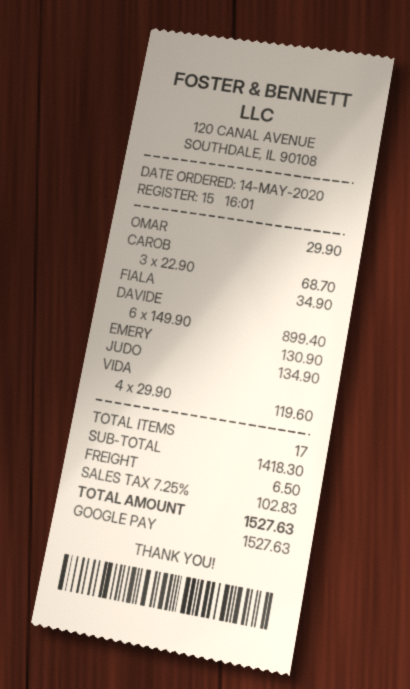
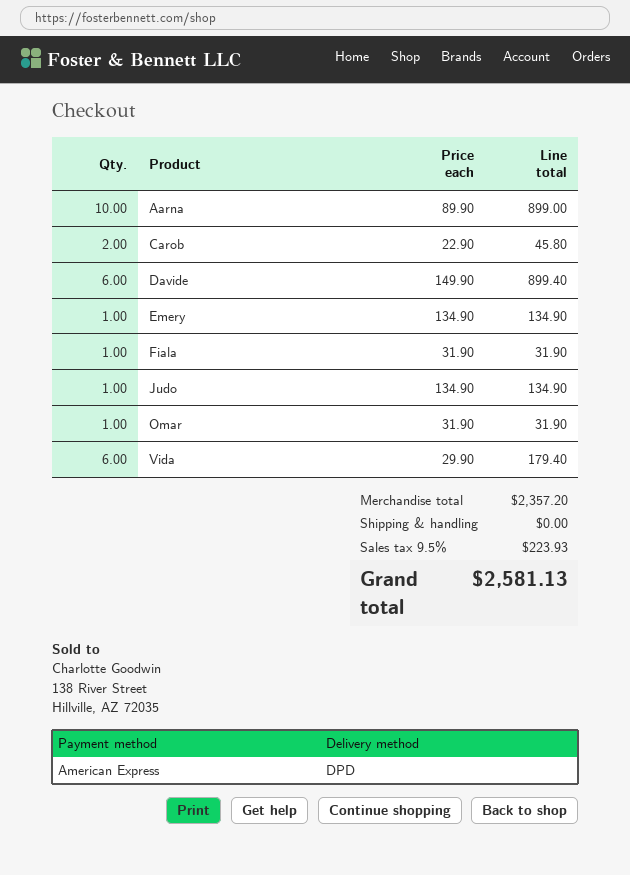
payment method: Google Pay -> American Express
OMAR: 1 x 29.90 = 29.90 -> 1 x 31.90 = 31.90
CAROB: 3 x 22.90 = 68.70 -> 2 x 22.90 = 45.80
FIALA: 1 x 34.90 = 34.90 -> 1 x 31.90 = 31.90
EMERY: 1 x 130.90 = 130.90 -> 1 x 134.90 = 134.90
VIDA: 4 x 29.90 = 119.60 -> 6 x 29.90 = 179.40
Aarna: none -> 10 x 89.90 = 899.00
subtotal: 1418.30 -> 2357.20
shipping: 6.50 -> 0.00
tax: 7.25% = 102.83 -> 9.5% = 223.93
total: 1527.63 -> 2581.13

